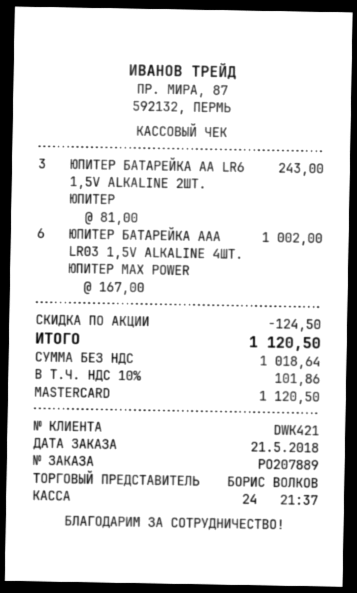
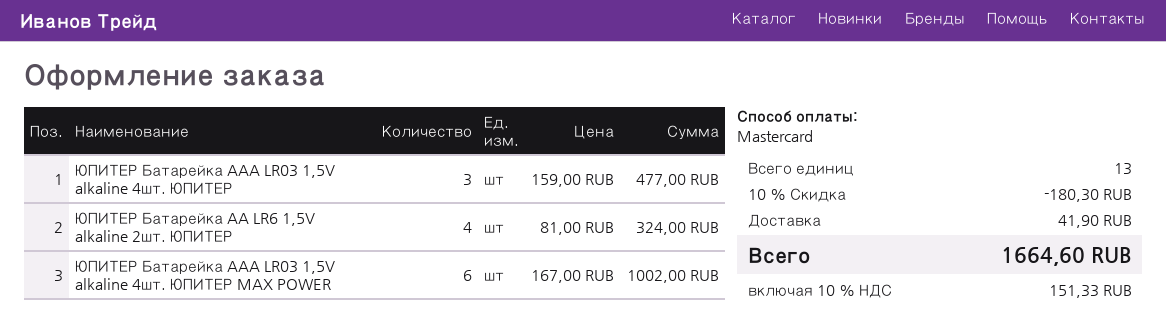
ЮПИТЕР БАТАРЕЙКА AA LR6 1,5V ALKALINE 2ШТ. ЮПИТЕР: 3 x 81.00 = 243.00 -> 4 x 81.00 = 324.00
ЮПИТЕР Батарейка AAA LR03 1,5V alkaline 4шт. ЮПИТЕР: none -> 3 x 159.00 = 477.00
discount: 124.50 -> 180.30
shipping: none -> 41.90
tax: 10% = 101.86 -> 10% = 151.33
total: 1120.50 -> 1664.60

